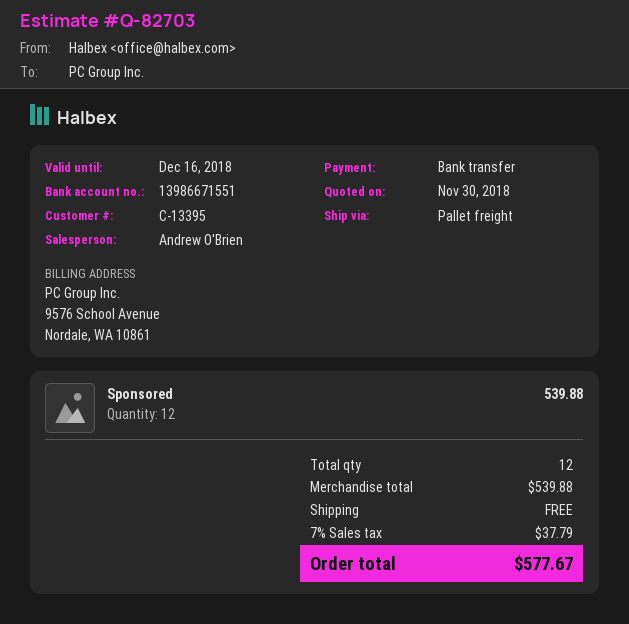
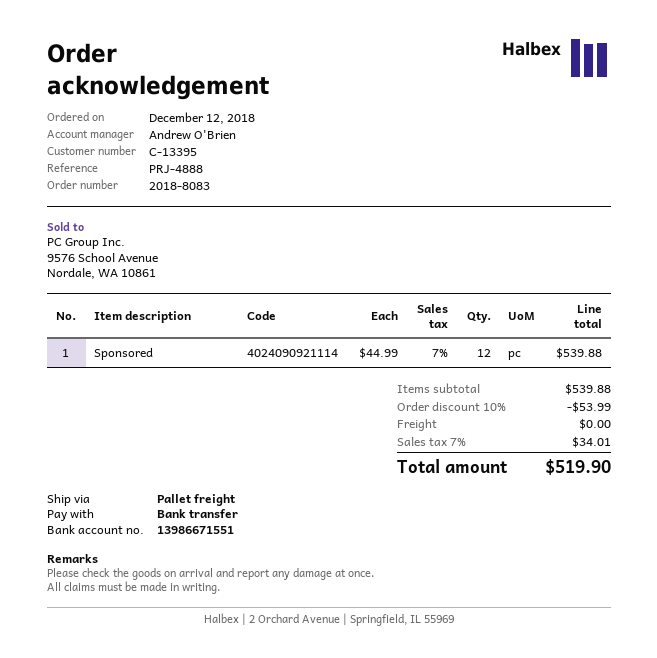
discount: none -> 10% = 53.99
tax: 7% = 37.79 -> 7% = 34.01
total: 577.67 -> 519.90

